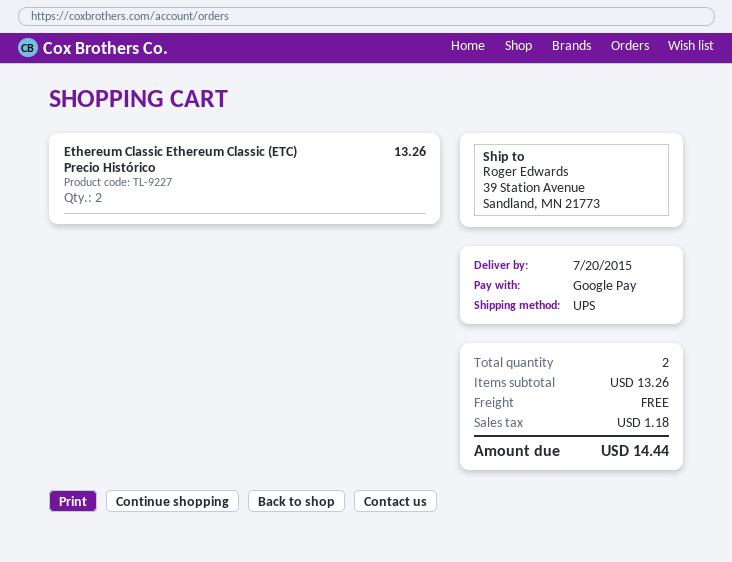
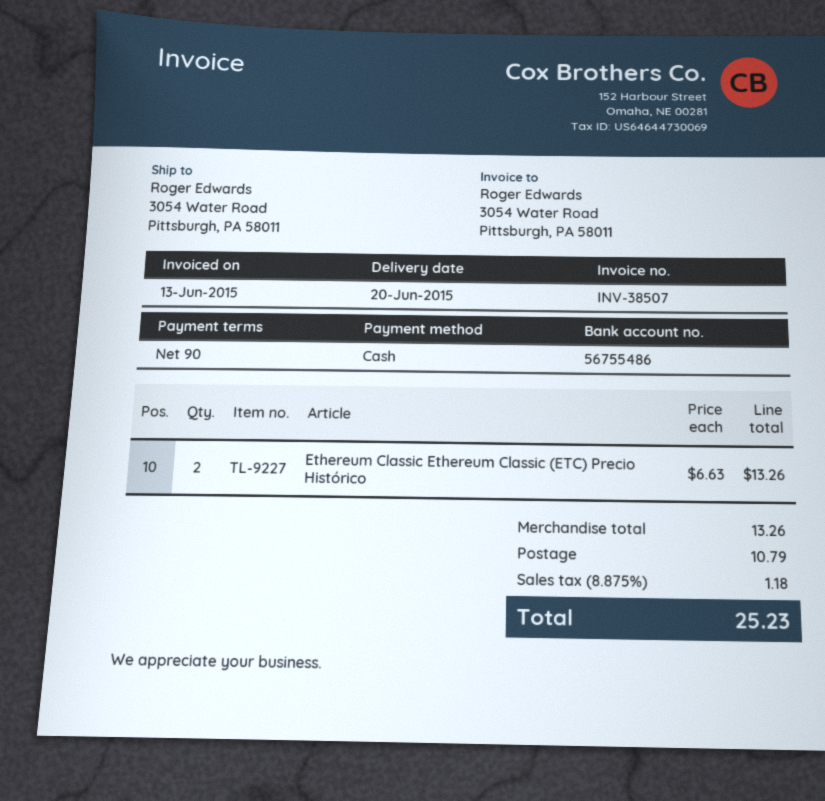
delivery date: 2015-07-20 -> 2015-06-20
payment method: Google Pay -> cash
ship to: 39 Station Avenue, Sandland, MN 21773 -> 3054 Water Road, Pittsburgh, PA 58011
shipping: 0.00 -> 10.79
total: 14.44 -> 25.23

